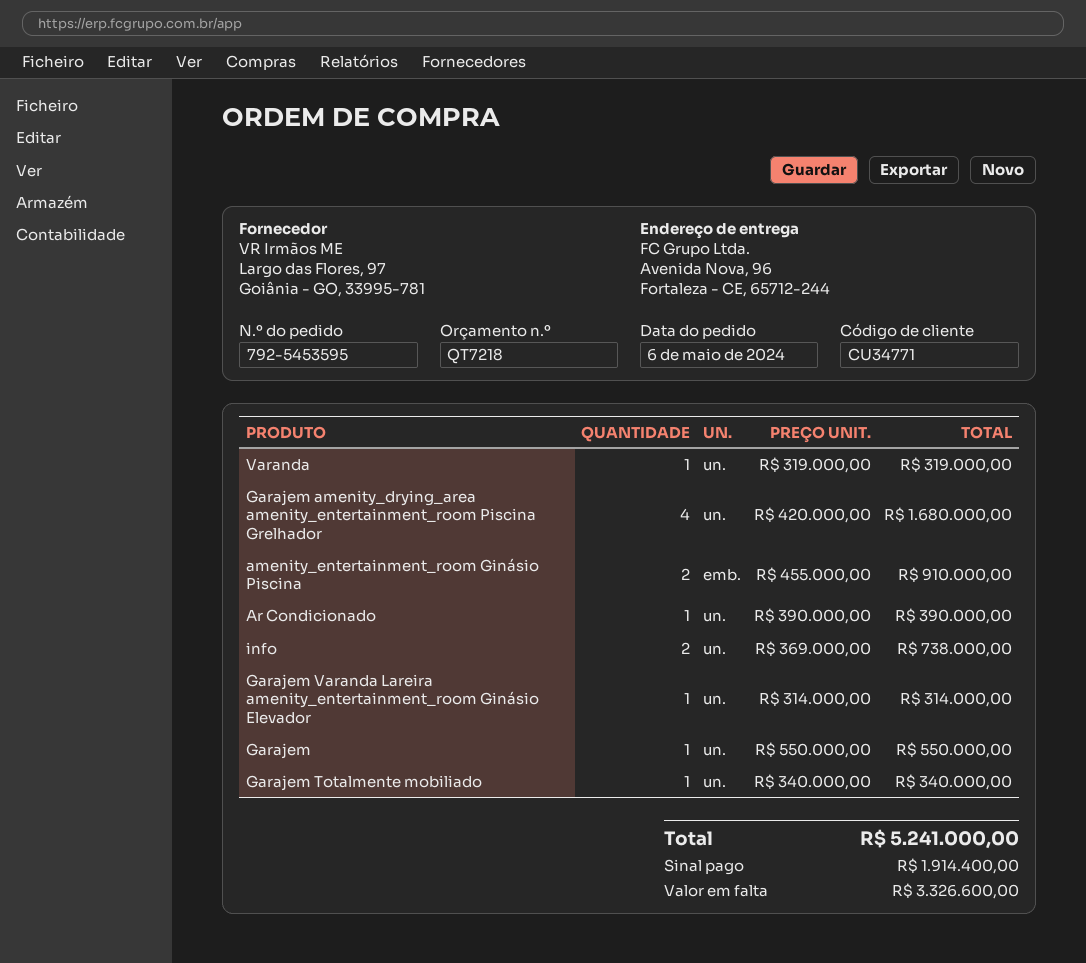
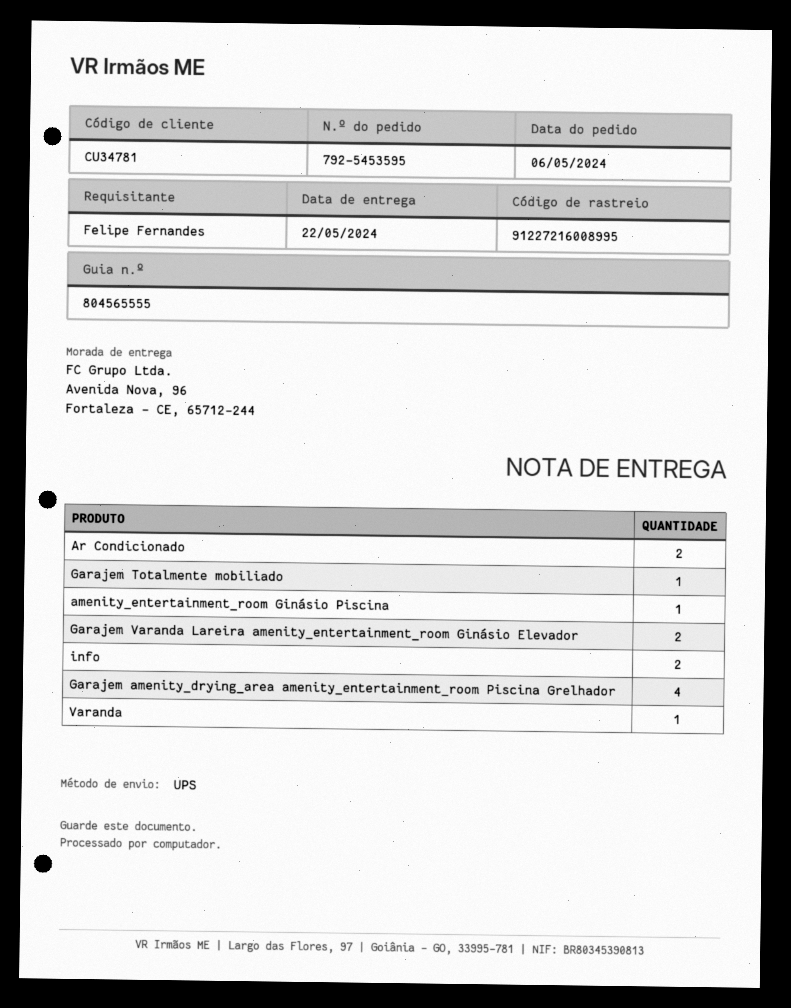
customer number: CU34771 -> CU34781
amenity_entertainment_room Ginásio Piscina: 2 -> 1
Ar Condicionado: 1 -> 2
Garajem Varanda Lareira amenity_entertainment_room Ginásio Elevador: 1 -> 2
Garajem: 1 -> none

